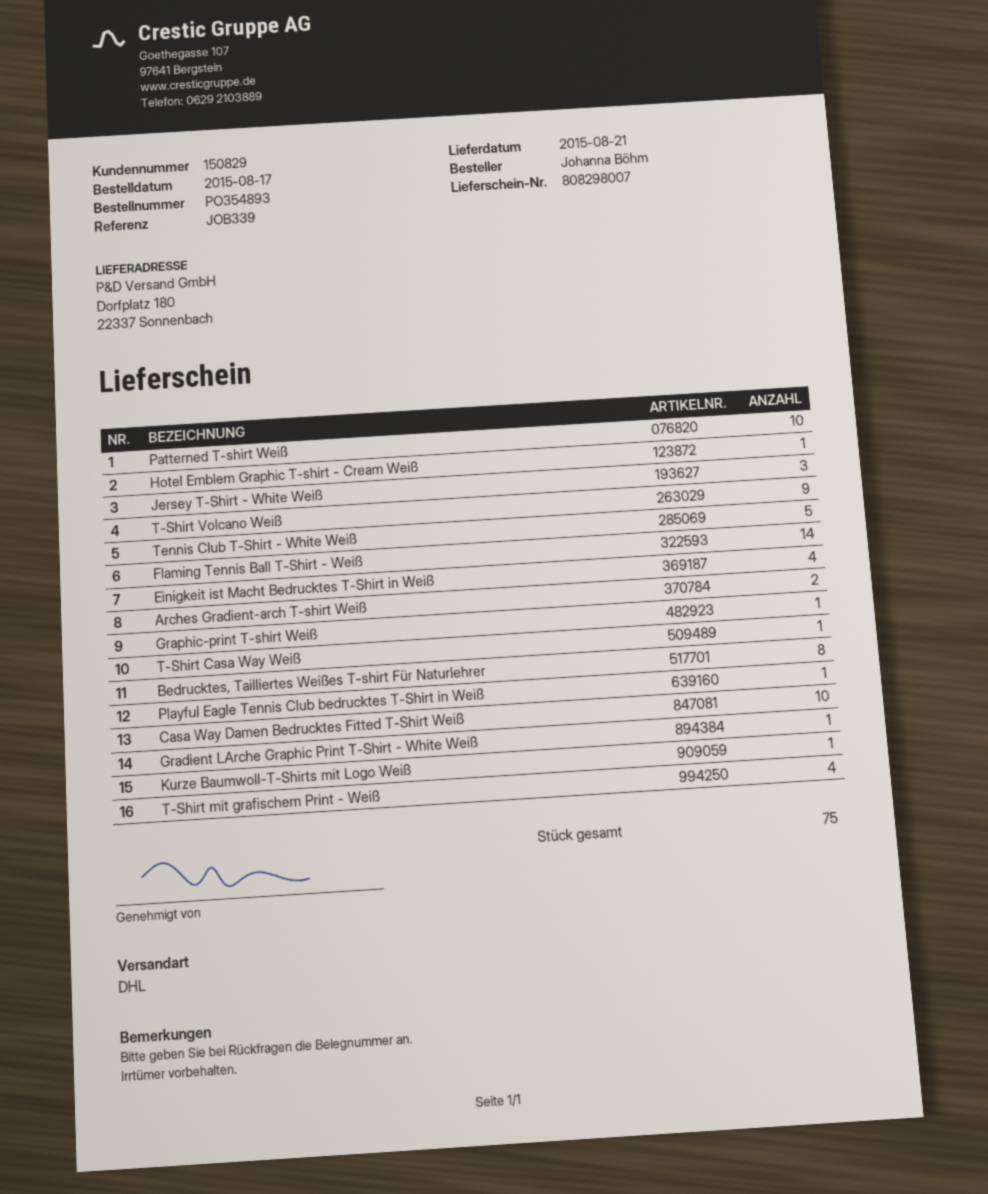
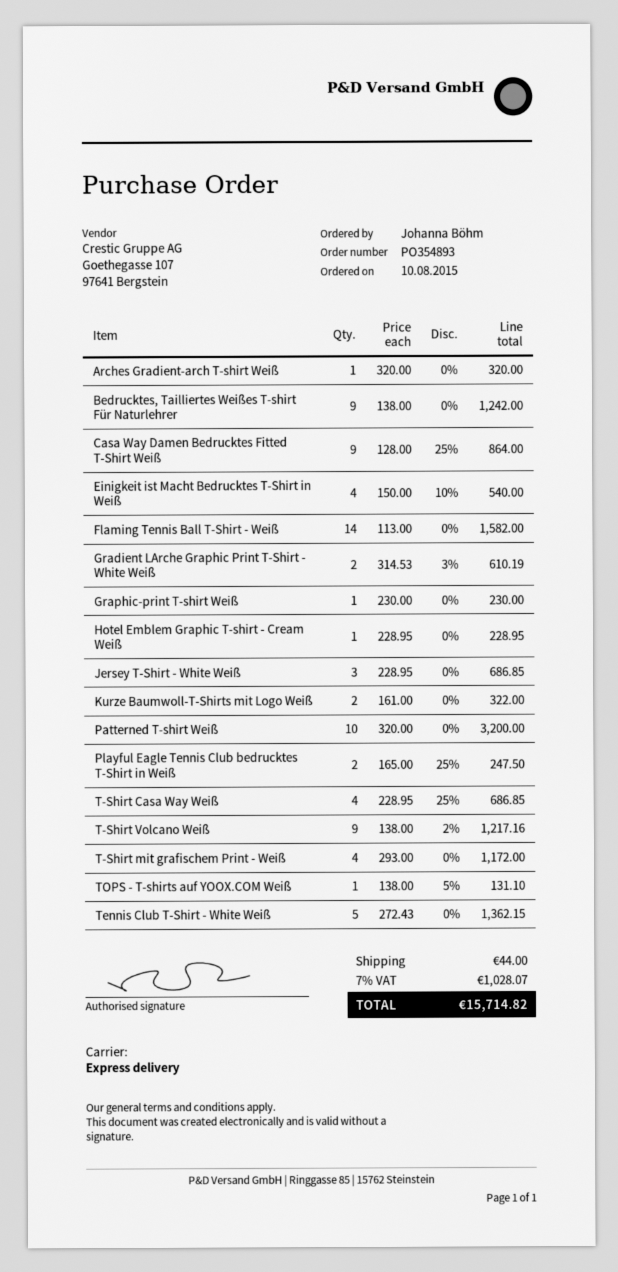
order date: 2015-08-17 -> 2015-08-10
shipping method: DHL -> express
Arches Gradient-arch T-shirt Weiß: 2 -> 1
T-Shirt Casa Way Weiß: 1 -> 4
Bedrucktes, Tailliertes Weißes T-shirt Für Naturlehrer: 8 -> 9
Playful Eagle Tennis Club bedrucktes T-Shirt in Weiß: 1 -> 2
Casa Way Damen Bedrucktes Fitted T-Shirt Weiß: 10 -> 9
Gradient LArche Graphic Print T-Shirt - White Weiß: 1 -> 2
Kurze Baumwoll-T-Shirts mit Logo Weiß: 1 -> 2
TOPS - T-shirts auf YOOX.COM Weiß: none -> 1

